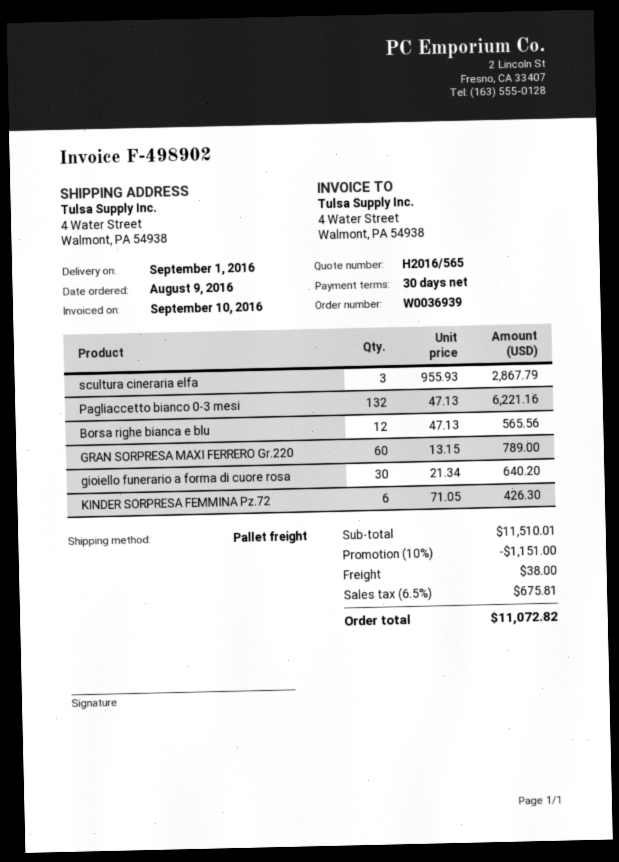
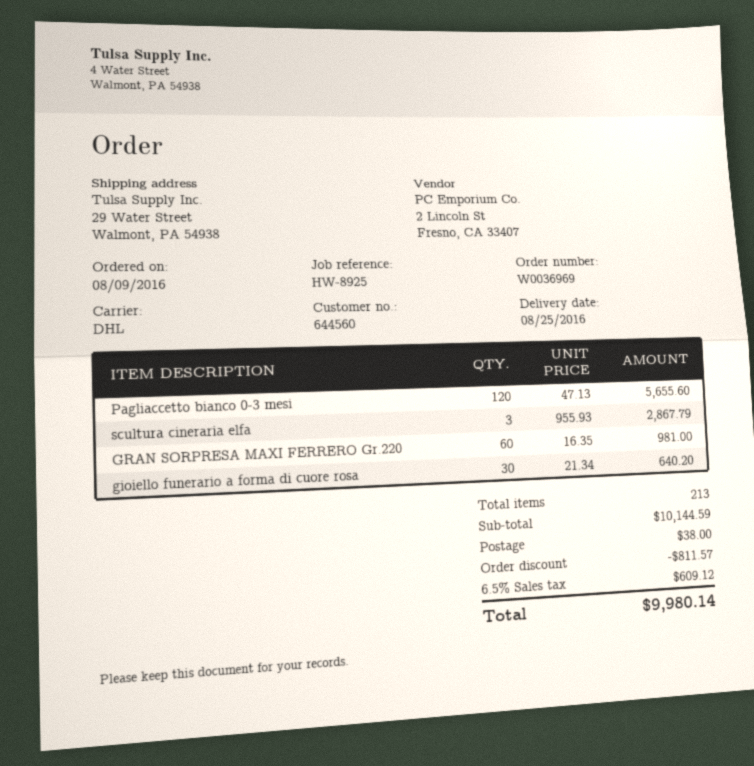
order number: W0036939 -> W0036969
delivery date: 2016-09-01 -> 2016-08-25
shipping method: pallet freight -> DHL
ship to: 4 Water Street, Walmont, PA 54938 -> 29 Water Street, Walmont, PA 54938
Pagliaccetto bianco 0-3 mesi: 132 x 47.13 = 6221.16 -> 120 x 47.13 = 5655.60
Borsa righe bianca e blu: 12 x 47.13 = 565.56 -> none
GRAN SORPRESA MAXI FERRERO Gr.220: 60 x 13.15 = 789.00 -> 60 x 16.35 = 981.00
KINDER SORPRESA FEMMINA Pz.72: 6 x 71.05 = 426.30 -> none
subtotal: 11510.01 -> 10144.59
discount: 1151.00 -> 811.57
tax: 6.5% = 675.81 -> 6.5% = 609.12
total: 11072.82 -> 9980.14

